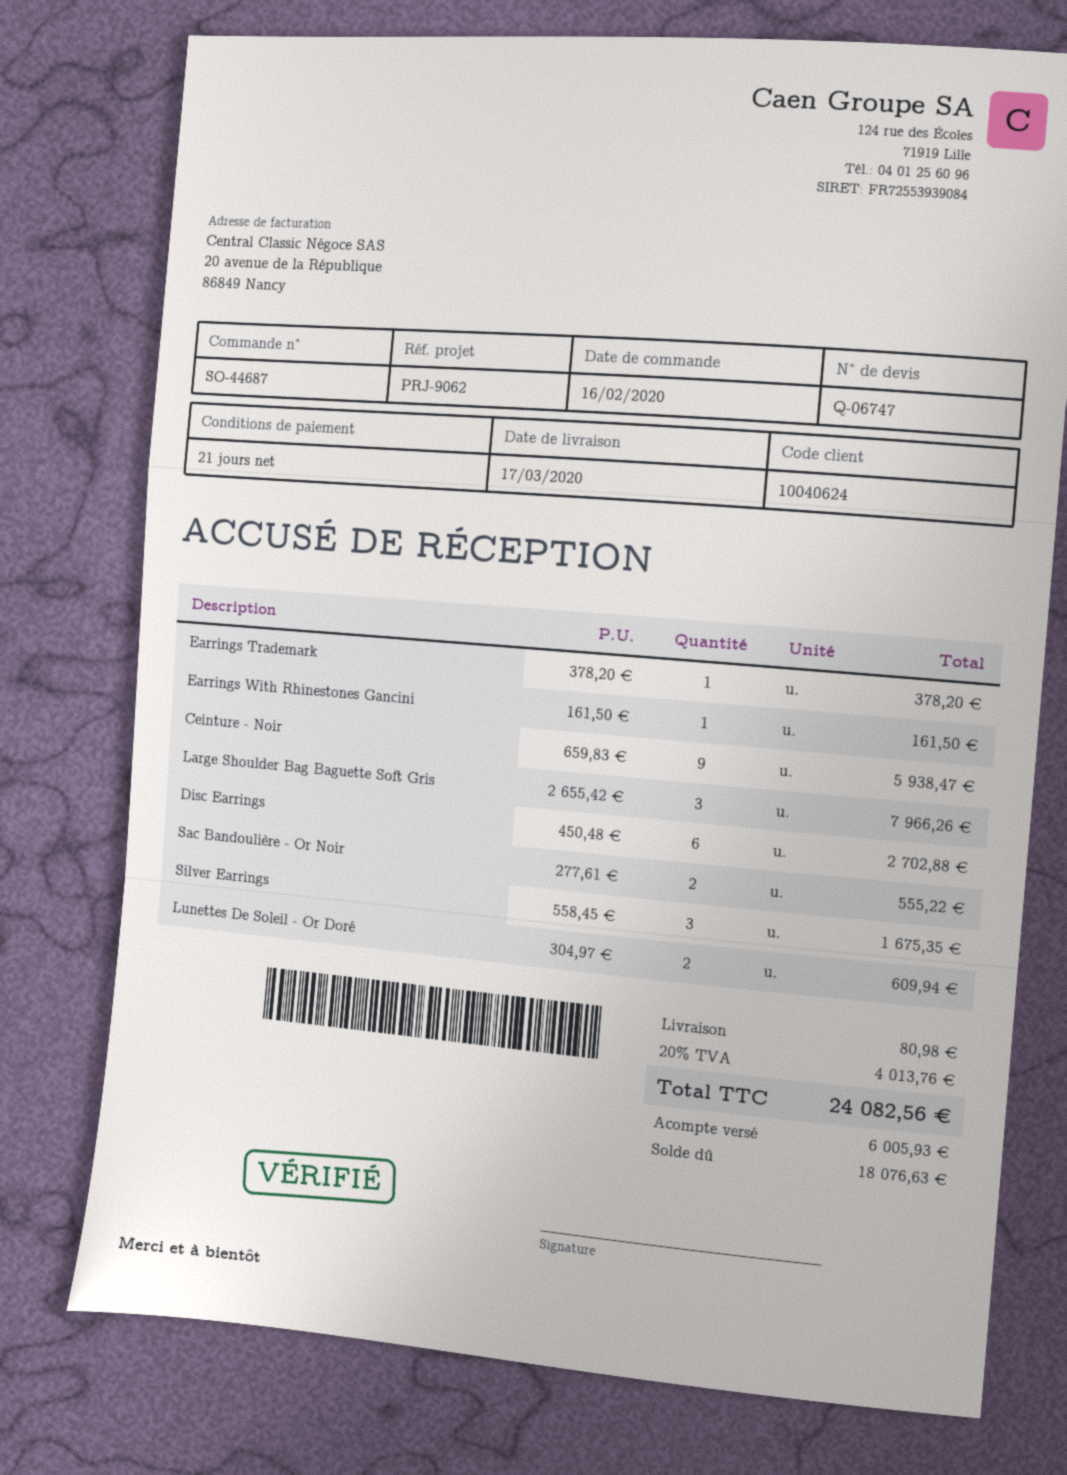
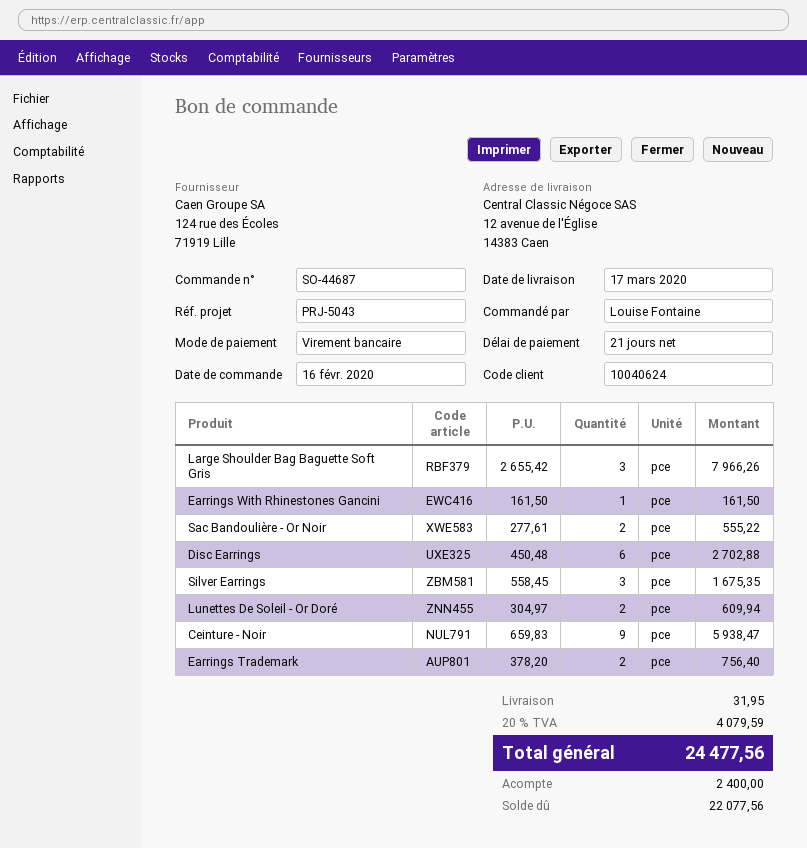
reference: PRJ-9062 -> PRJ-5043
Earrings Trademark: 1 x 378.20 = 378.20 -> 2 x 378.20 = 756.40
shipping: 80.98 -> 31.95
tax: 20% = 4013.76 -> 20% = 4079.59
total: 24082.56 -> 24477.56
deposit: 6005.93 -> 2400.00
balance: 18076.63 -> 22077.56

